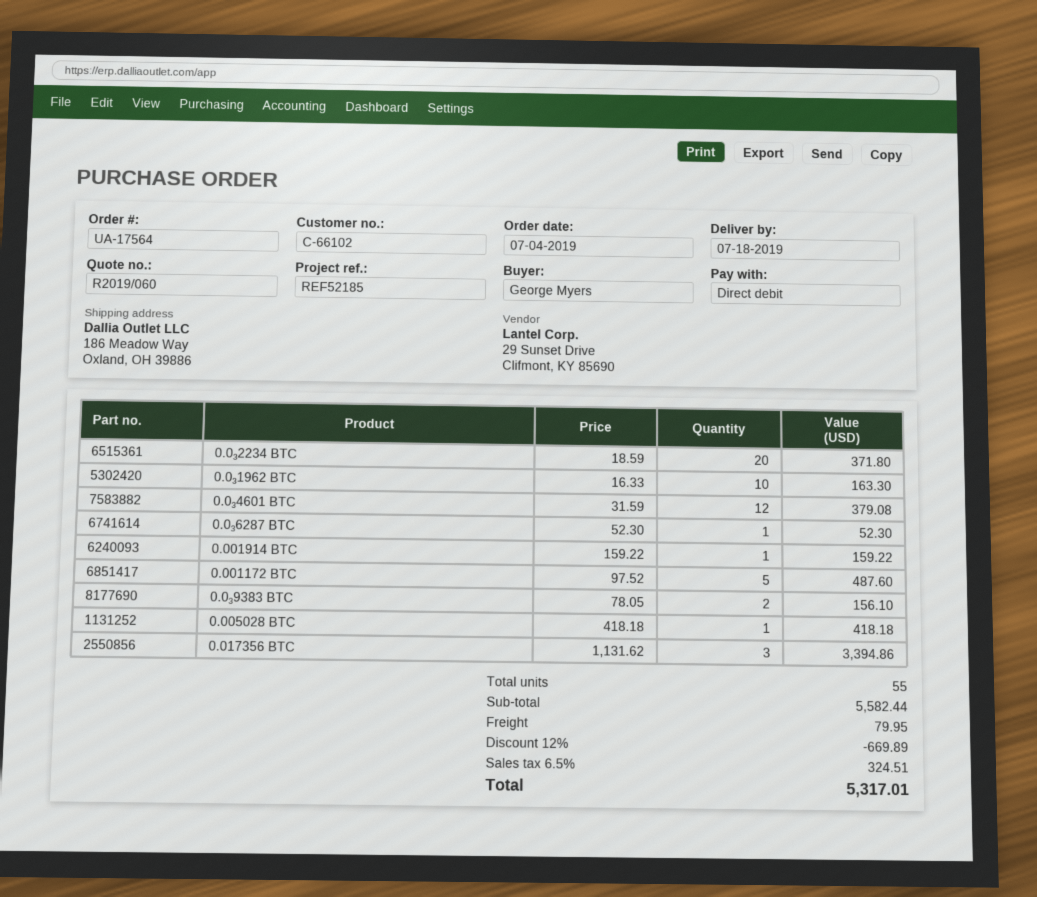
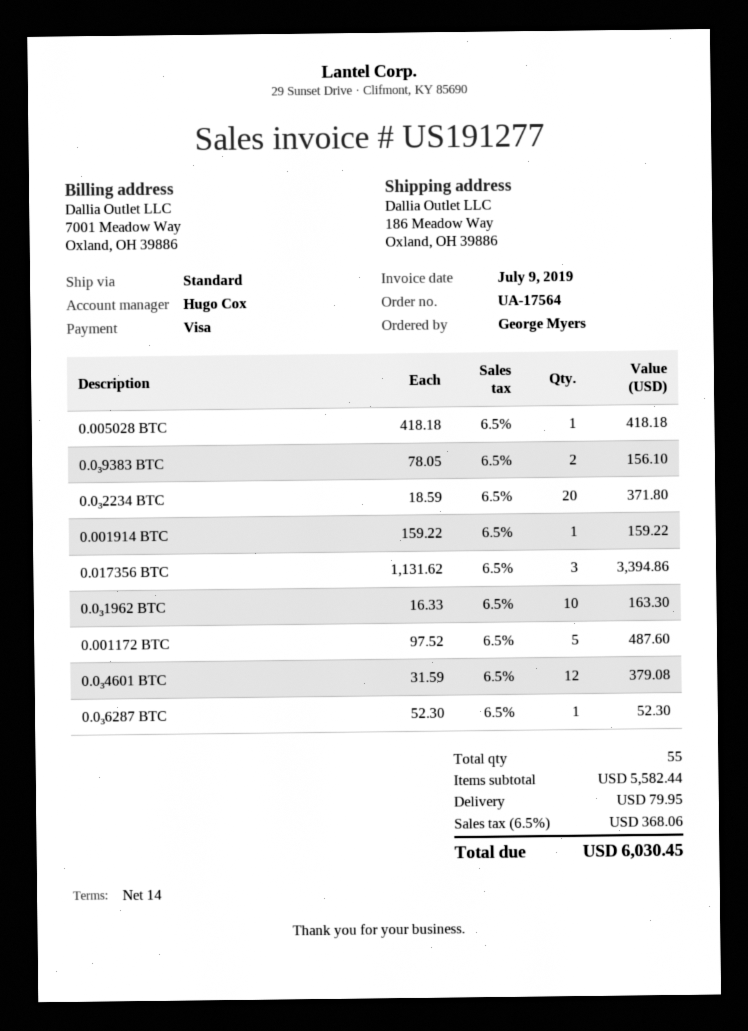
payment method: direct debit -> Visa
discount: 12% = 669.89 -> none
tax: 6.5% = 324.51 -> 6.5% = 368.06
total: 5317.01 -> 6030.45

